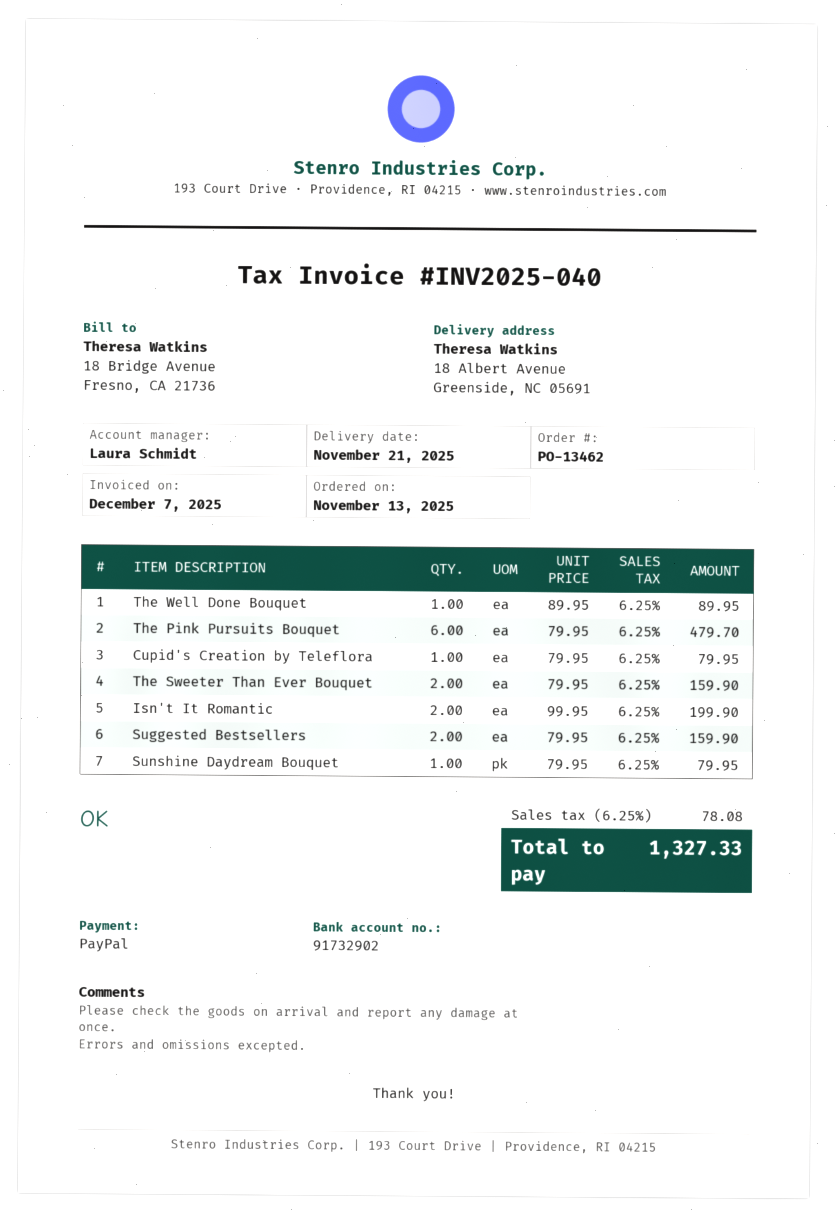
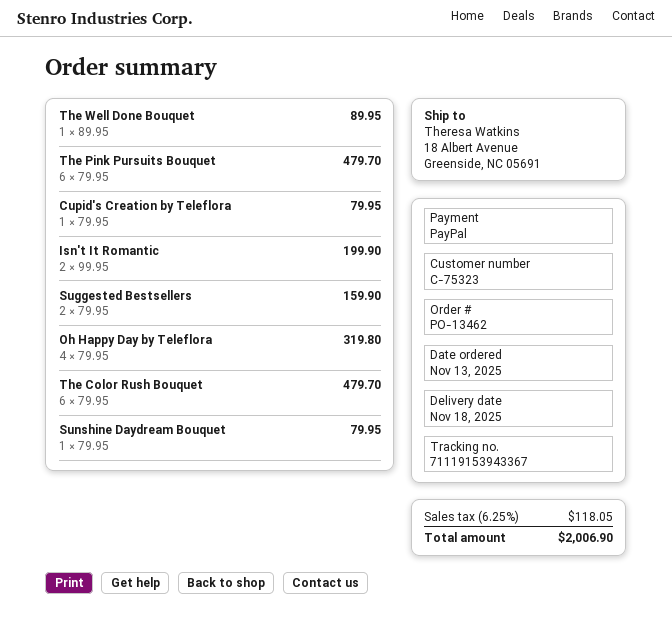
delivery date: 2025-11-21 -> 2025-11-18
The Sweeter Than Ever Bouquet: 2 x 79.95 = 159.90 -> none
Oh Happy Day by Teleflora: none -> 4 x 79.95 = 319.80
The Color Rush Bouquet: none -> 6 x 79.95 = 479.70
tax: 6.25% = 78.08 -> 6.25% = 118.05
total: 1327.33 -> 2006.90

